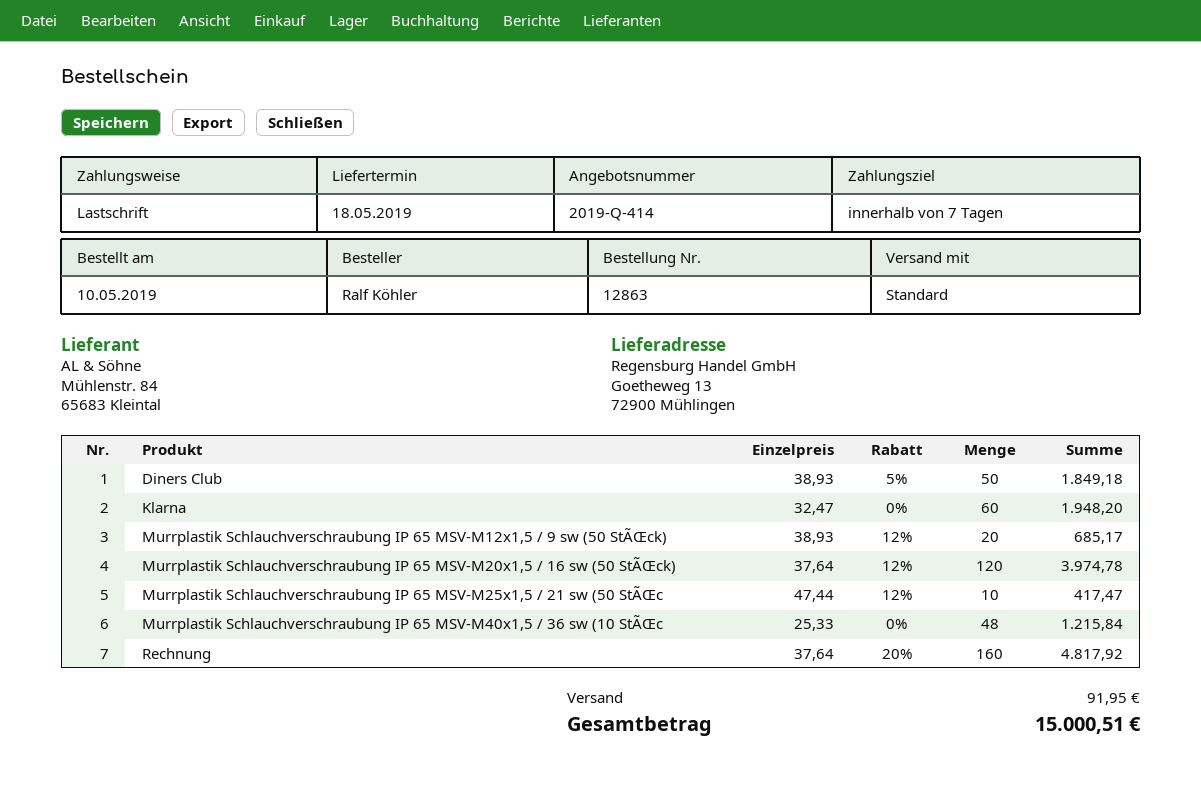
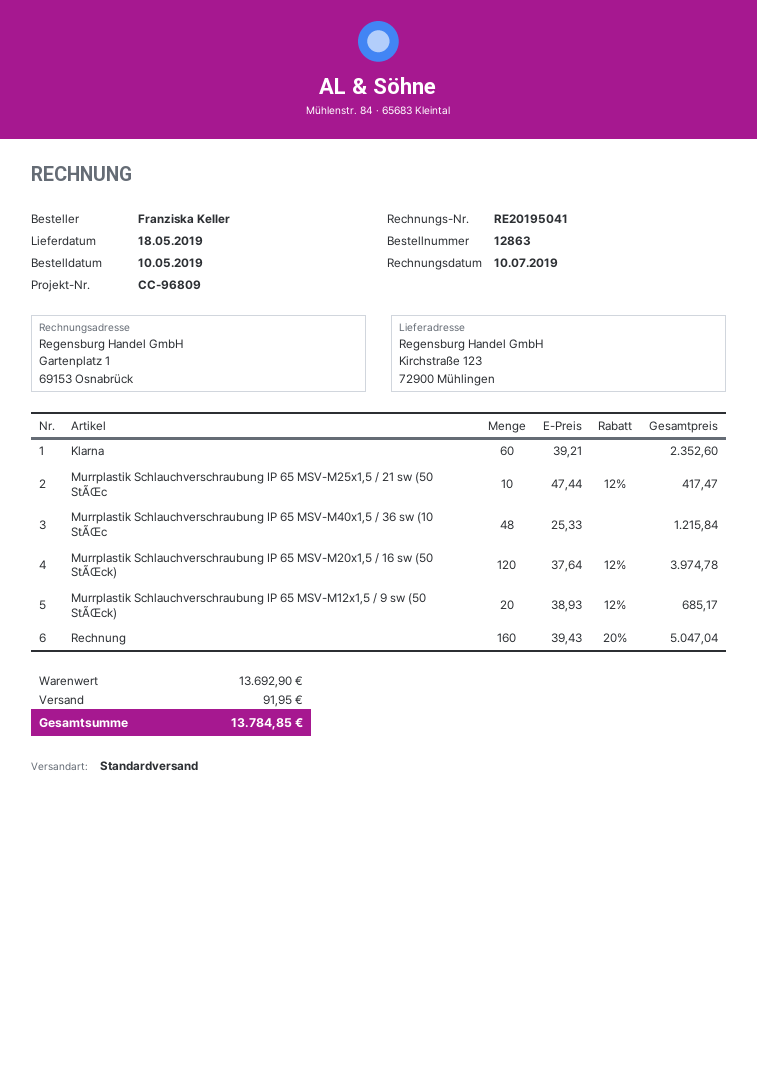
ordered by: Ralf Köhler -> Franziska Keller
ship to: Goetheweg 13, 72900 Mühlingen -> Kirchstraße 123, 72900 Mühlingen
Diners Club: 50 x 38.93 - 5% = 1849.18 -> none
Klarna: 60 x 32.47 = 1948.20 -> 60 x 39.21 = 2352.60
Rechnung: 160 x 37.64 - 20% = 4817.92 -> 160 x 39.43 - 20% = 5047.04
total: 15000.51 -> 13784.85

